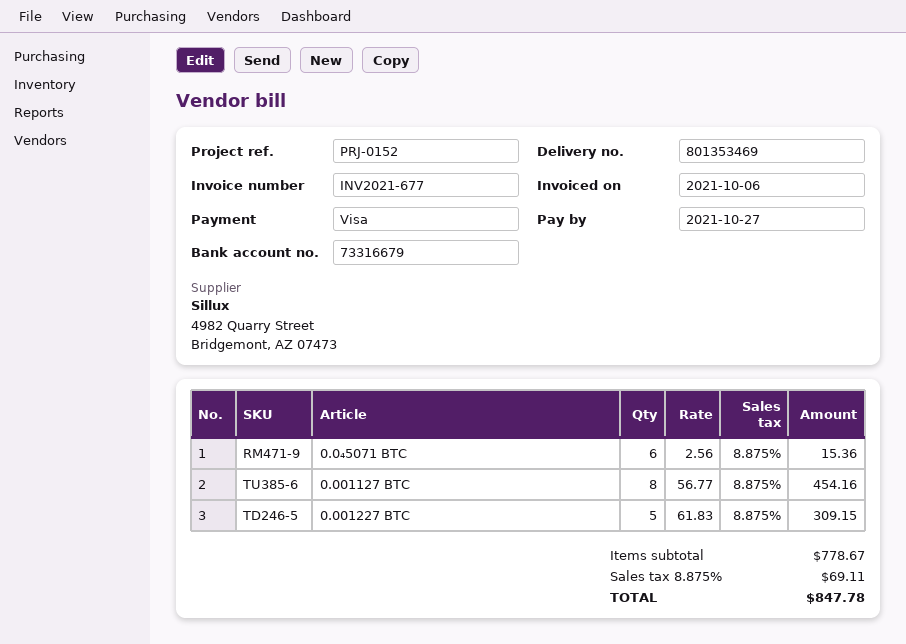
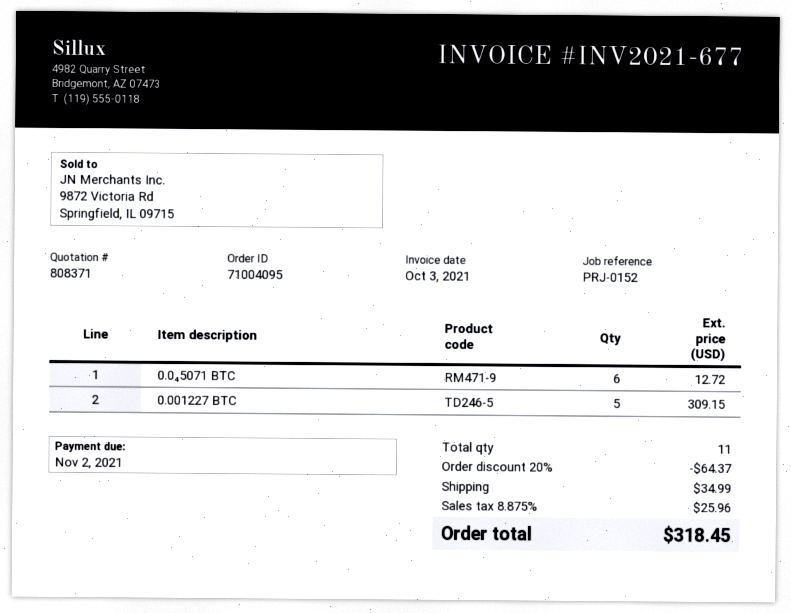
invoice date: 2021-10-06 -> 2021-10-03
due date: 2021-10-27 -> 2021-11-02
0.0₄5071 BTC: 6 for 15.36 -> 6 for 12.72
0.001127 BTC: 8 for 454.16 -> none
discount: none -> 20% = 64.37
shipping: none -> 34.99
tax: 8.875% = 69.11 -> 8.875% = 25.96
total: 847.78 -> 318.45

